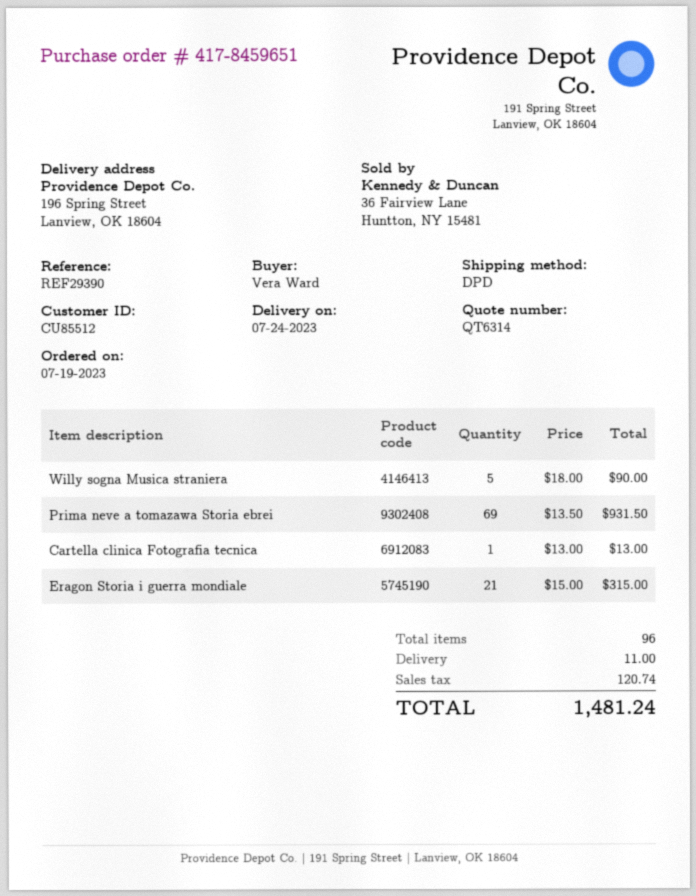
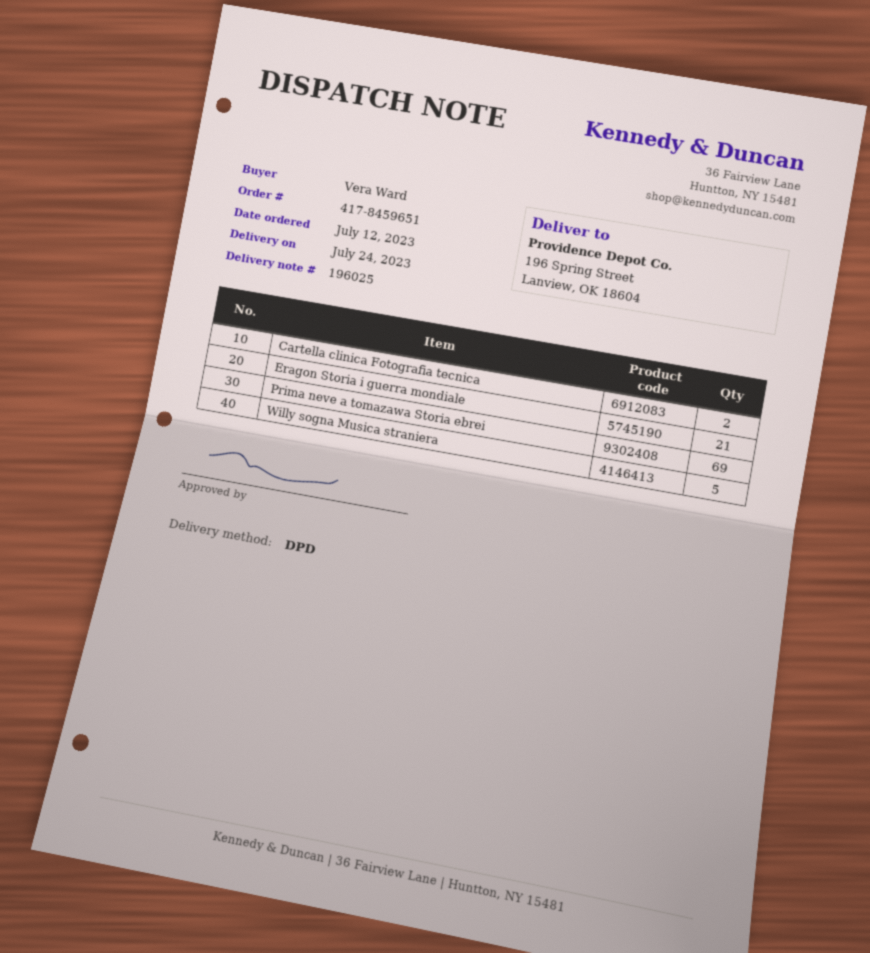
order date: 2023-07-19 -> 2023-07-12
Cartella clinica Fotografia tecnica: 1 -> 2

